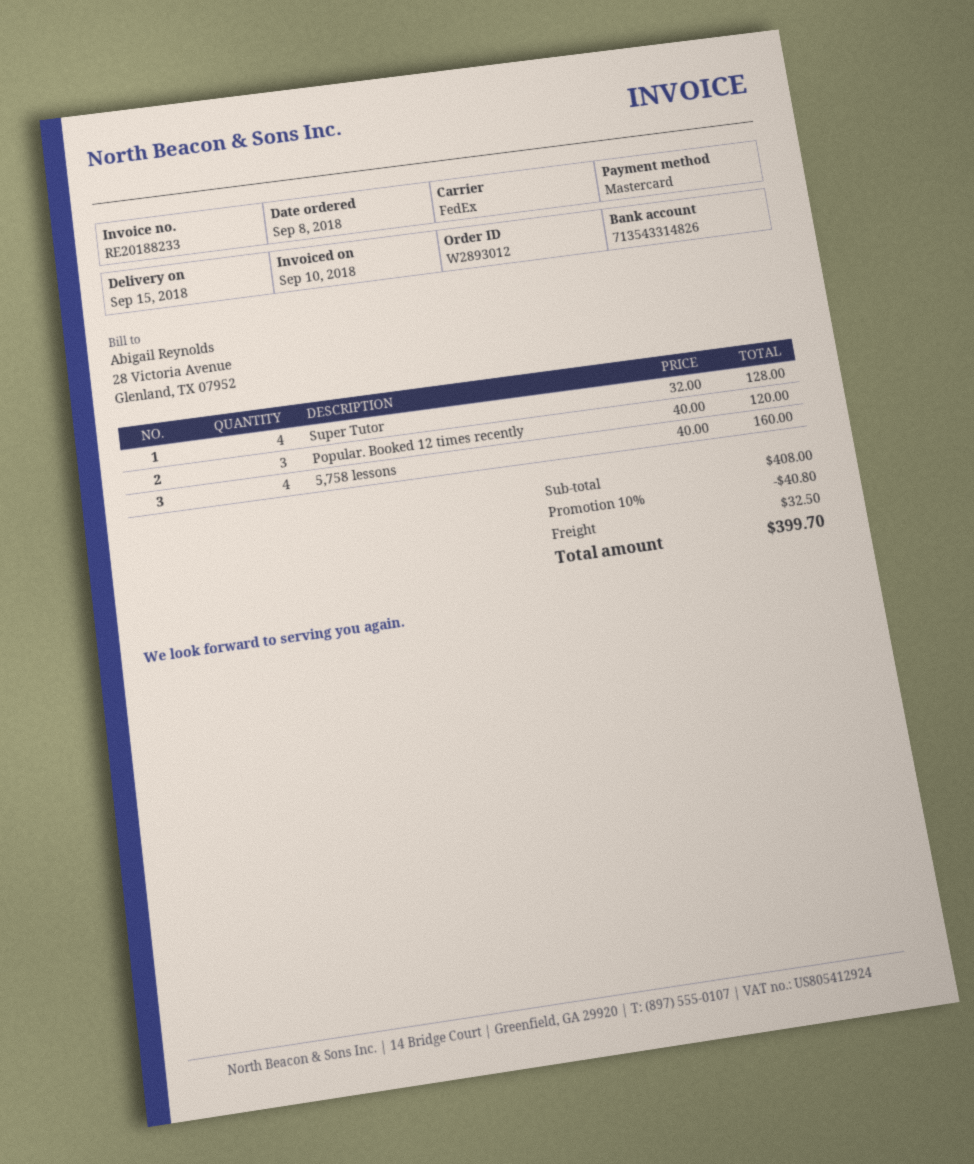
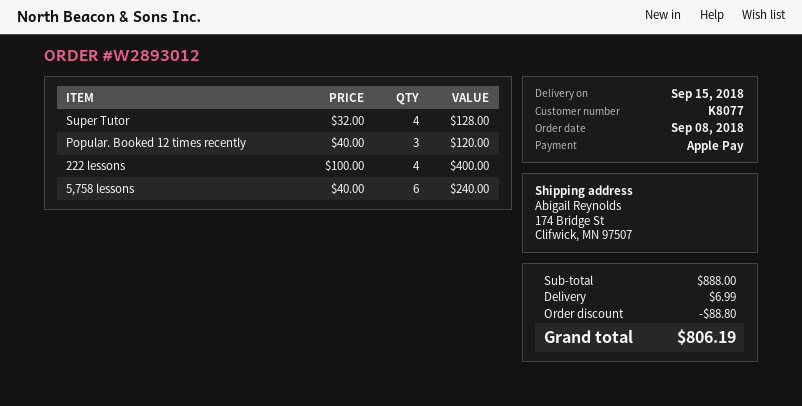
payment method: Mastercard -> Apple Pay
5,758 lessons: 4 x 40.00 = 160.00 -> 6 x 40.00 = 240.00
222 lessons: none -> 4 x 100.00 = 400.00
subtotal: 408.00 -> 888.00
discount: 40.80 -> 88.80
shipping: 32.50 -> 6.99
total: 399.70 -> 806.19

